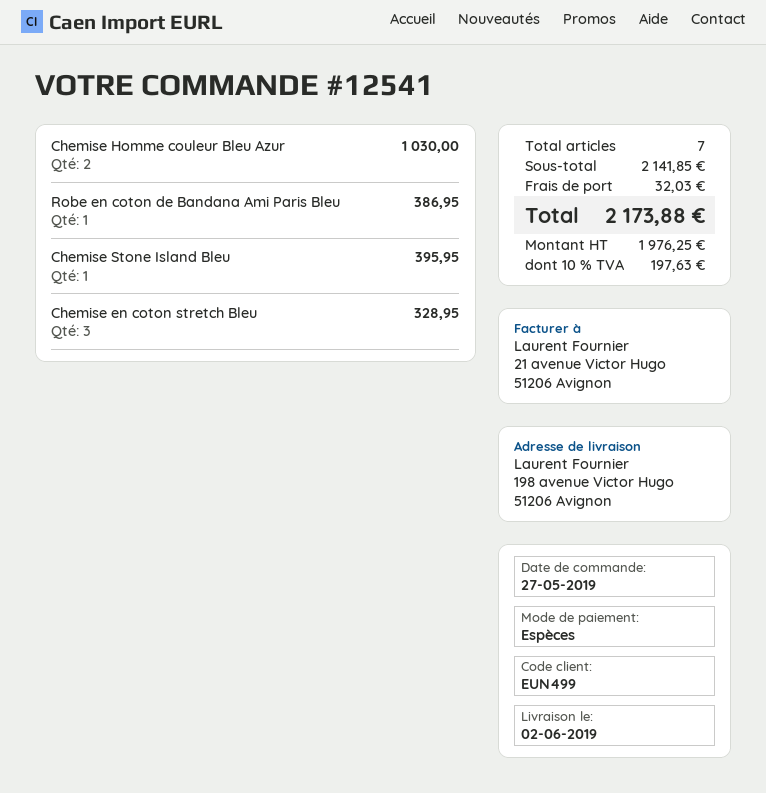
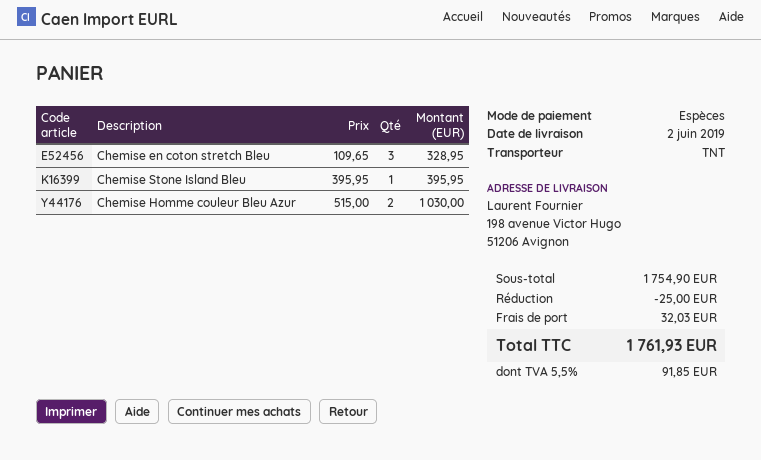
Robe en coton de Bandana Ami Paris Bleu: 1 for 386.95 -> none
subtotal: 2141.85 -> 1754.90
discount: none -> 25.00
tax: 10% = 197.63 -> 5.5% = 91.85
total: 2173.88 -> 1761.93

